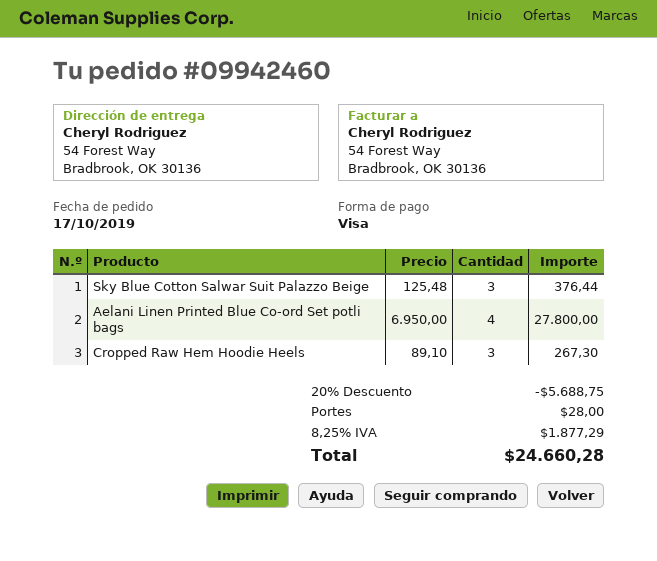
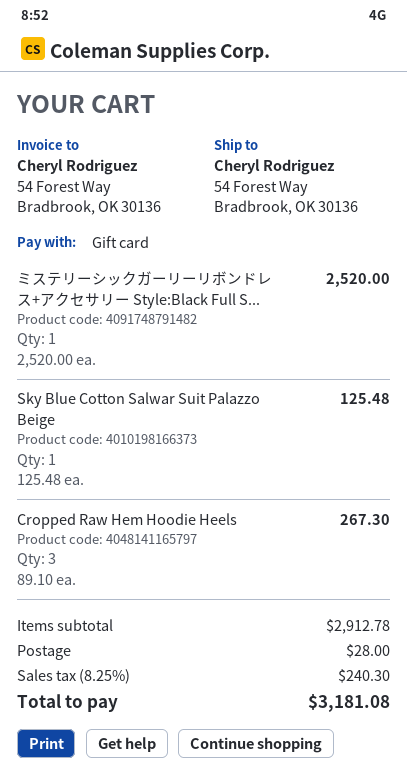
payment method: Visa -> gift card
Sky Blue Cotton Salwar Suit Palazzo Beige: 3 x 125.48 = 376.44 -> 1 x 125.48 = 125.48
Aelani Linen Printed Blue Co-ord Set potli bags: 4 x 6950.00 = 27800.00 -> none
ミステリーシックガーリーリボンドレス+アクセサリー Style:Black Full S...: none -> 1 x 2520.00 = 2520.00
discount: 20% = 5688.75 -> none
tax: 8.25% = 1877.29 -> 8.25% = 240.30
total: 24660.28 -> 3181.08

